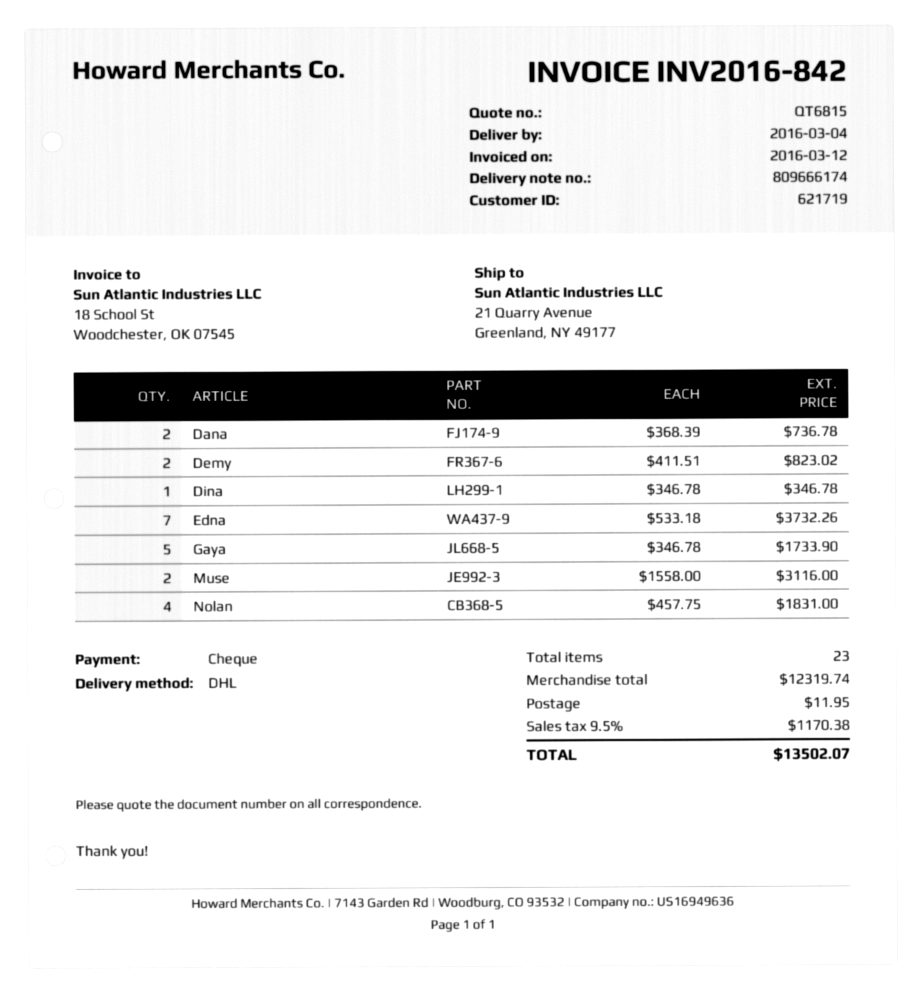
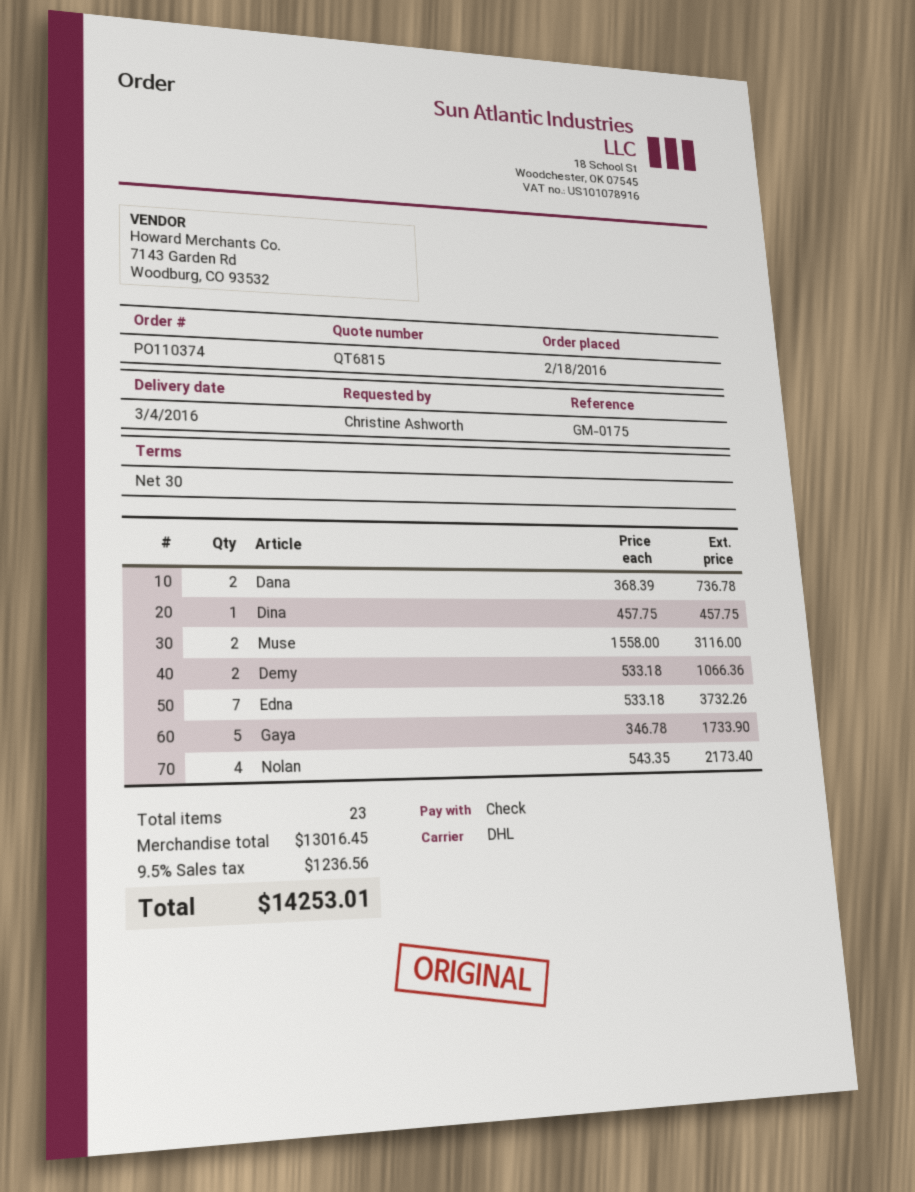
Demy: 2 x 411.51 = 823.02 -> 2 x 533.18 = 1066.36
Dina: 1 x 346.78 = 346.78 -> 1 x 457.75 = 457.75
Nolan: 4 x 457.75 = 1831.00 -> 4 x 543.35 = 2173.40
subtotal: 12319.74 -> 13016.45
shipping: 11.95 -> none
tax: 9.5% = 1170.38 -> 9.5% = 1236.56
total: 13502.07 -> 14253.01

